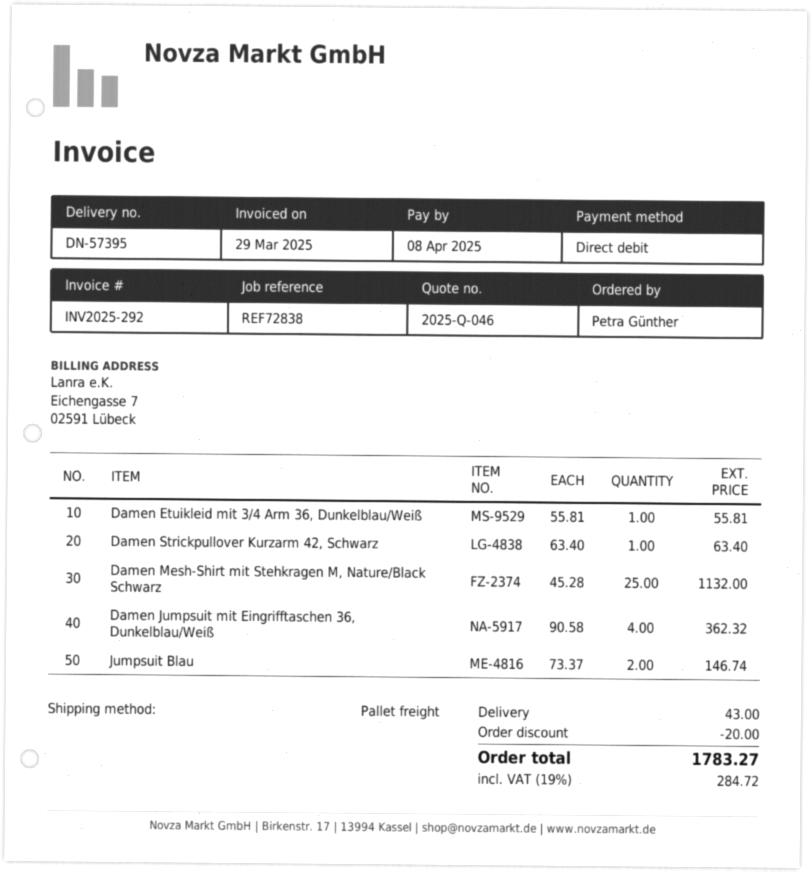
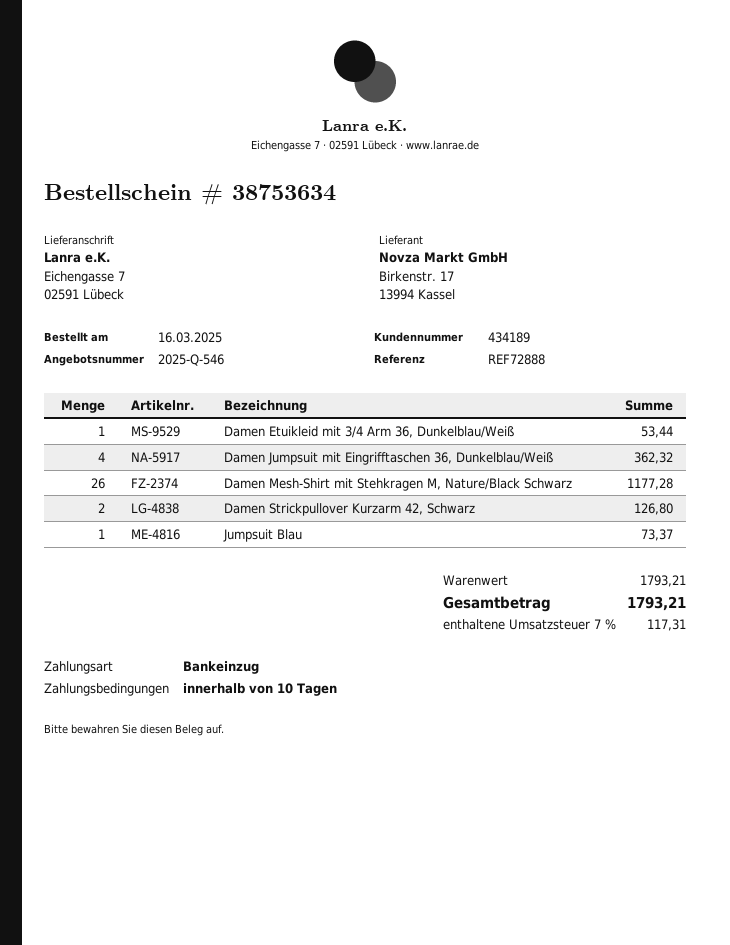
quote number: 2025-Q-046 -> 2025-Q-546
reference: REF72838 -> REF72888
Damen Etuikleid mit 3/4 Arm 36, Dunkelblau/Weiß: 1 for 55.81 -> 1 for 53.44
Damen Strickpullover Kurzarm 42, Schwarz: 1 for 63.40 -> 2 for 126.80
Damen Mesh-Shirt mit Stehkragen M, Nature/Black Schwarz: 25 for 1132.00 -> 26 for 1177.28
Jumpsuit Blau: 2 for 146.74 -> 1 for 73.37
discount: 20.00 -> none
shipping: 43.00 -> none
tax: 19% = 284.72 -> 7% = 117.31
total: 1783.27 -> 1793.21

